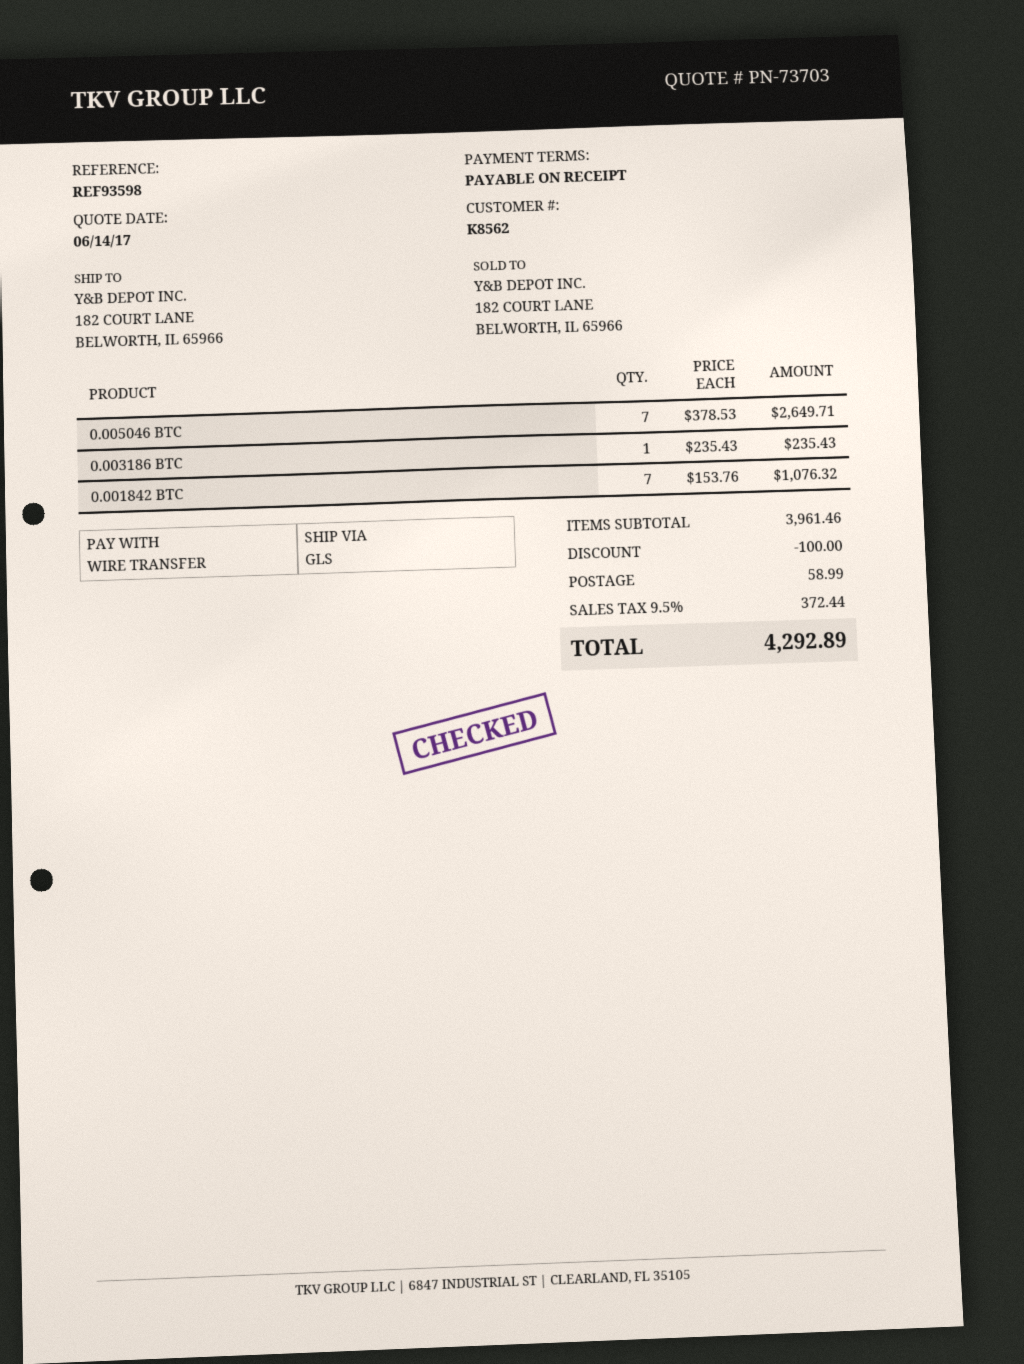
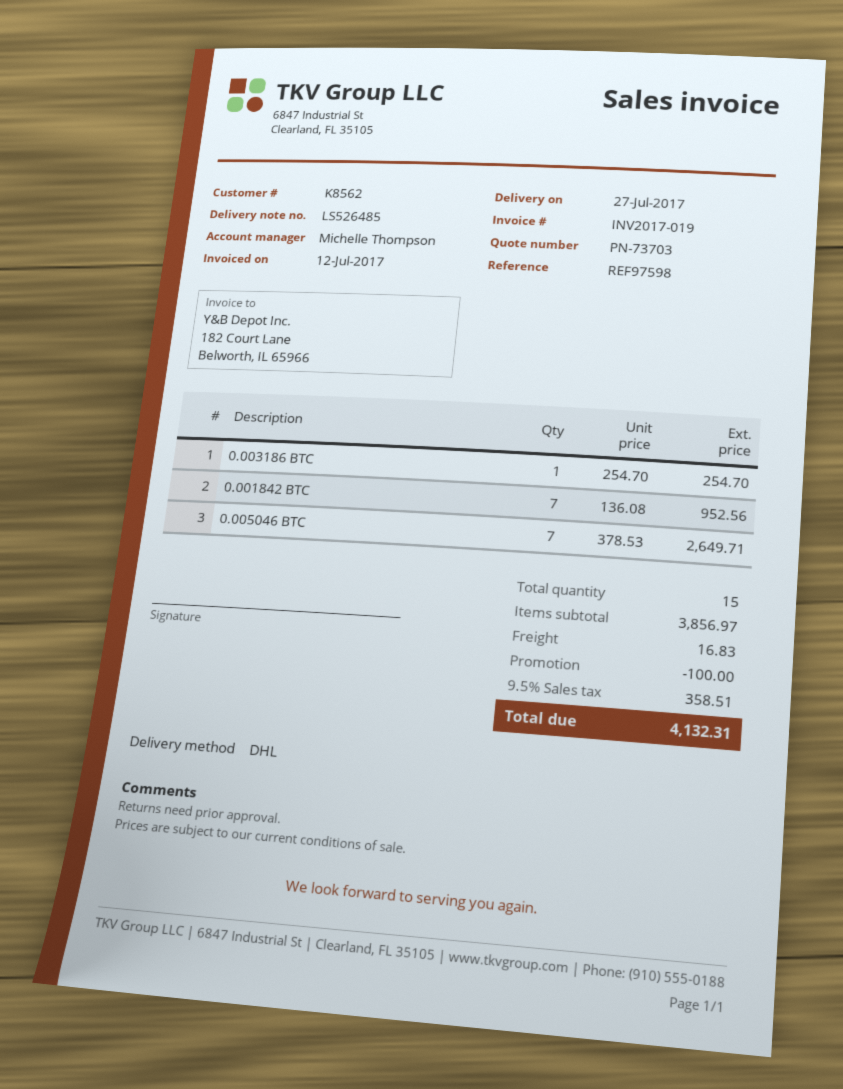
reference: REF93598 -> REF97598
shipping method: GLS -> DHL
0.003186 BTC: 1 x 235.43 = 235.43 -> 1 x 254.70 = 254.70
0.001842 BTC: 7 x 153.76 = 1076.32 -> 7 x 136.08 = 952.56
subtotal: 3961.46 -> 3856.97
shipping: 58.99 -> 16.83
tax: 9.5% = 372.44 -> 9.5% = 358.51
total: 4292.89 -> 4132.31

